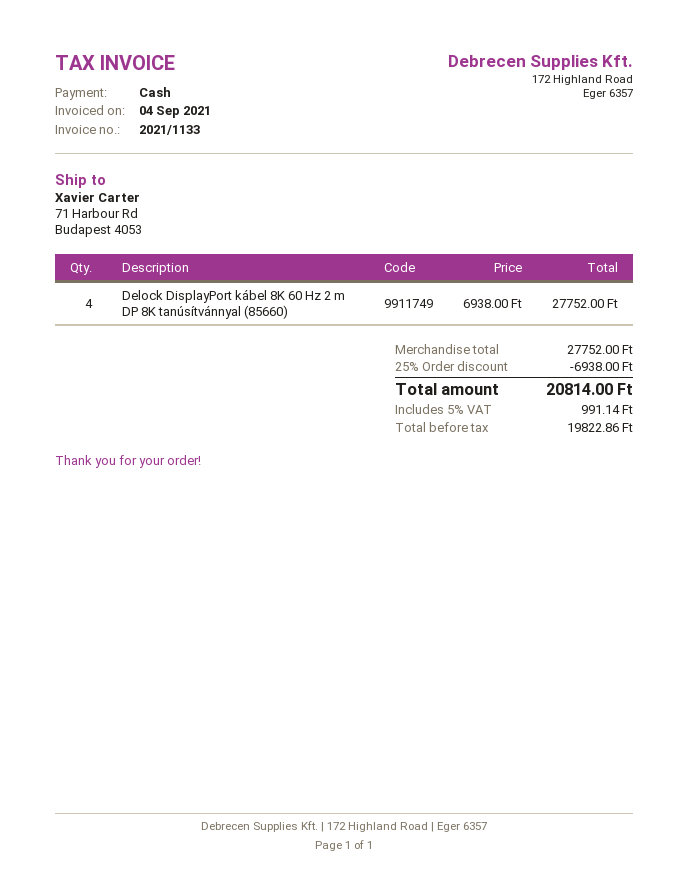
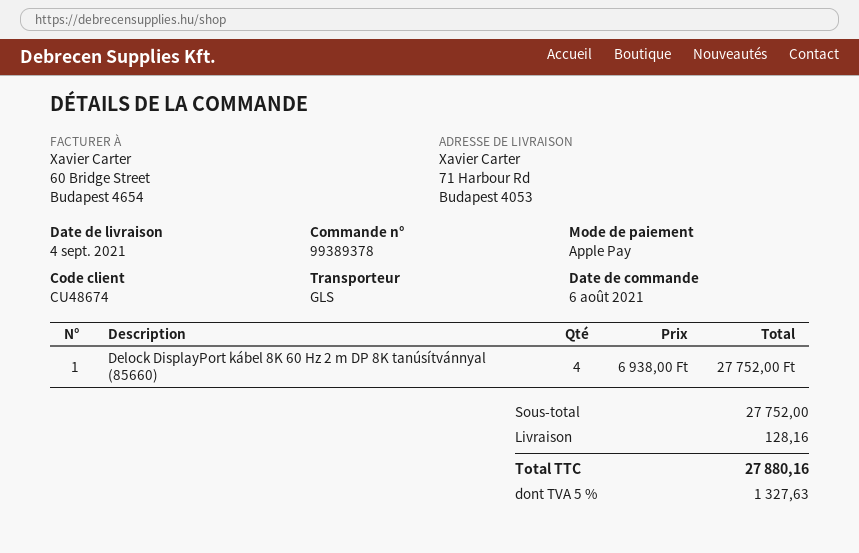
payment method: cash -> Apple Pay
discount: 25% = 6938.00 -> none
shipping: none -> 128.16
tax: 5% = 991.14 -> 5% = 1327.63
total: 20814.00 -> 27880.16

